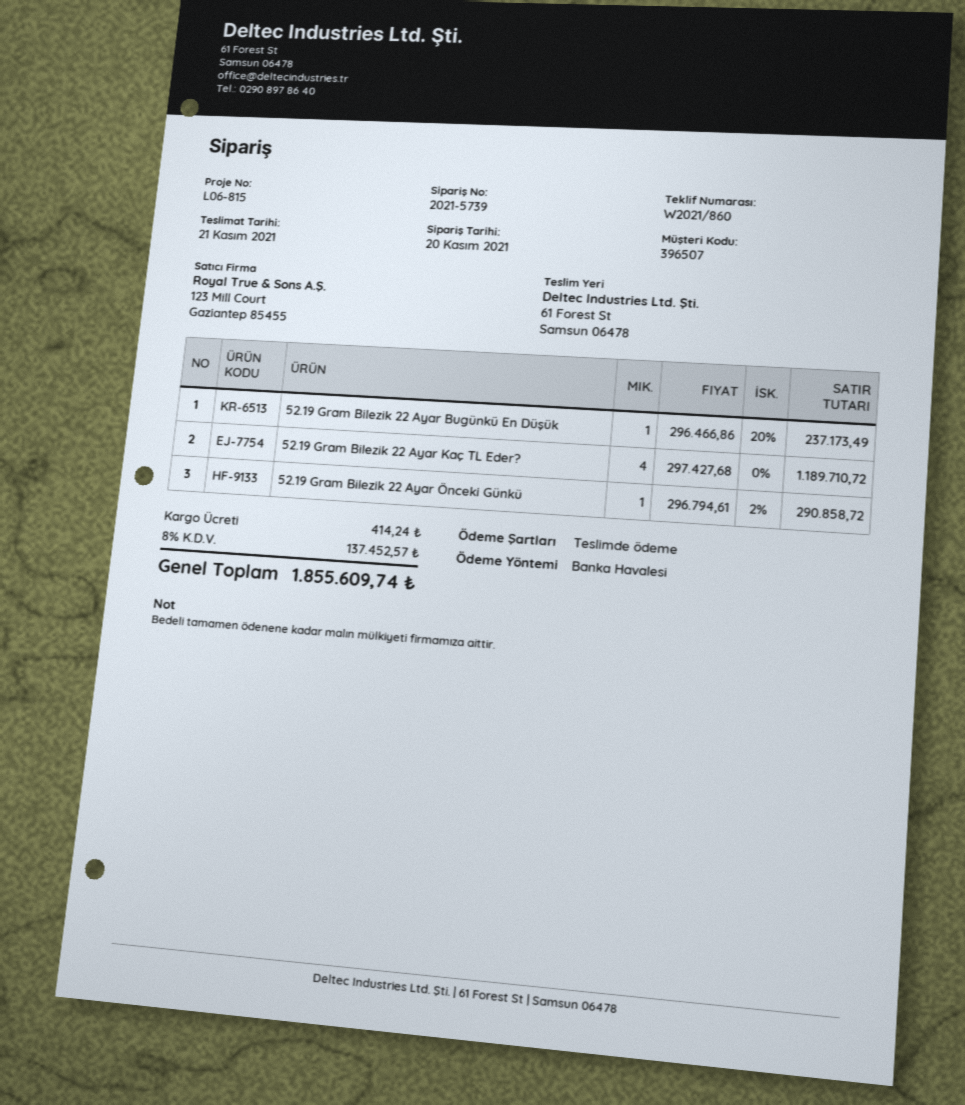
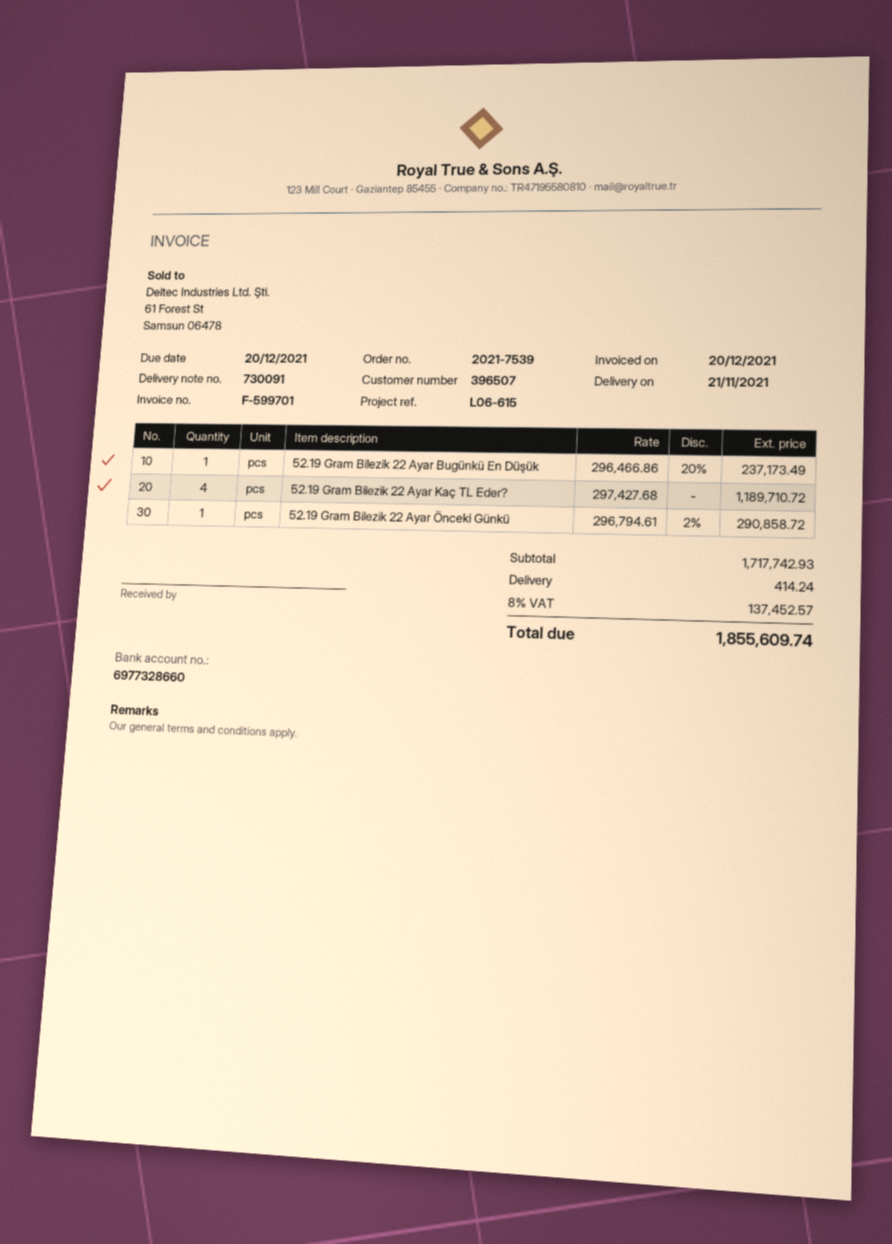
order number: 2021-5739 -> 2021-7539
reference: L06-815 -> L06-615

